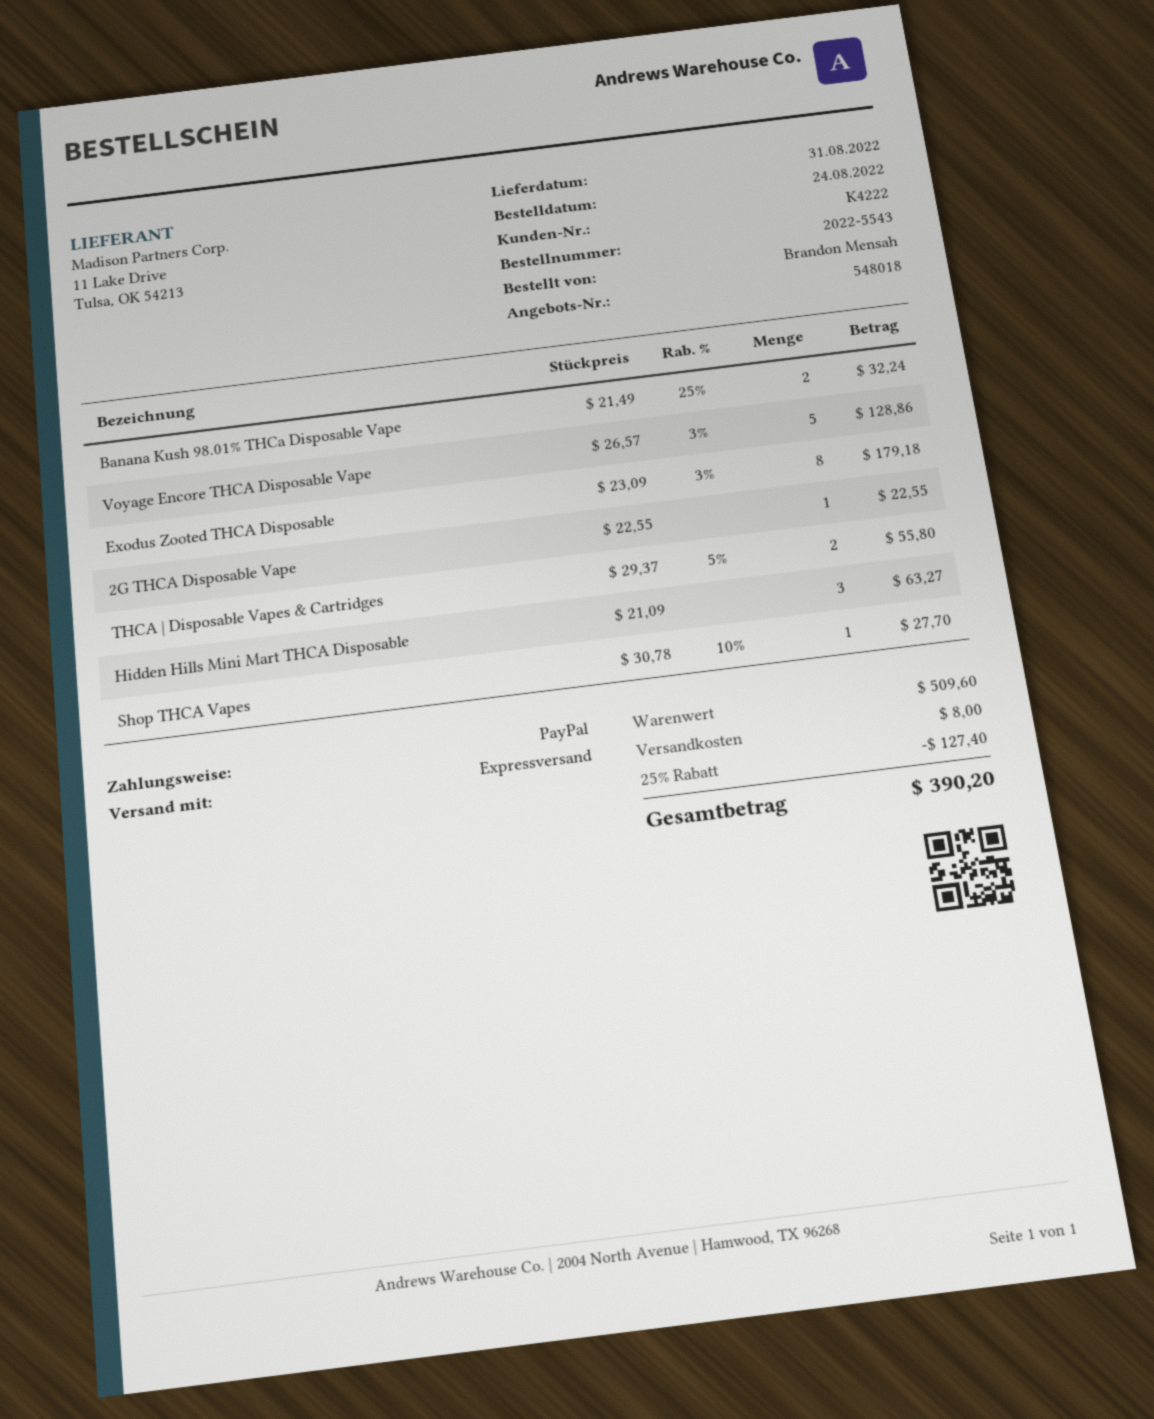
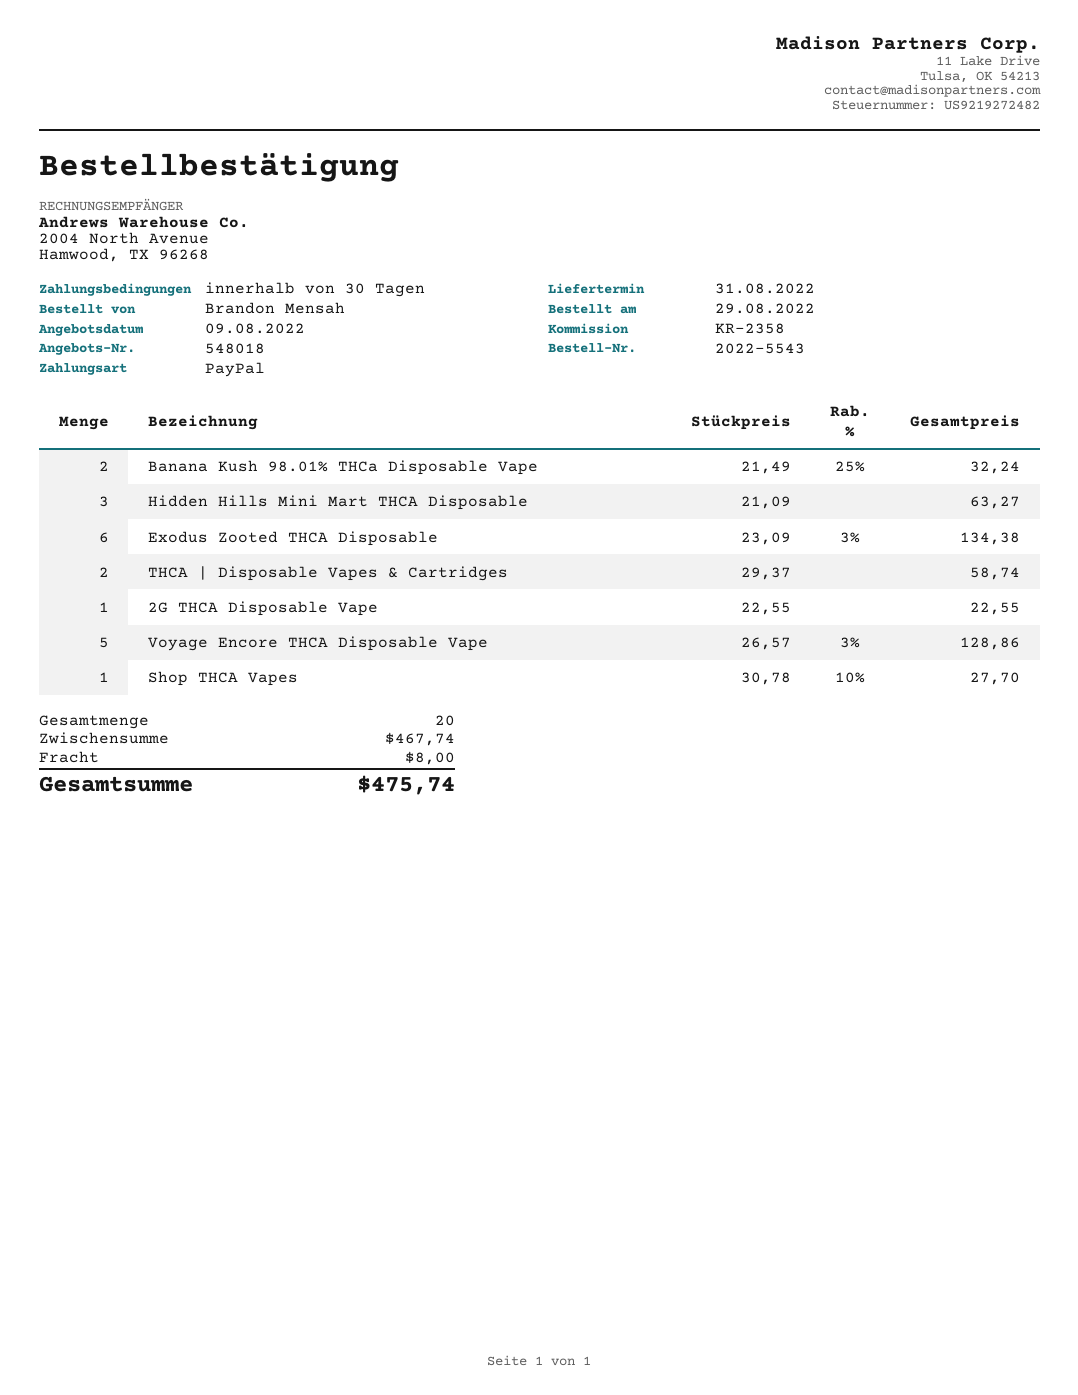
order date: 2022-08-24 -> 2022-08-29
Exodus Zooted THCA Disposable: 8 x 23.09 - 3% = 179.18 -> 6 x 23.09 - 3% = 134.38
THCA | Disposable Vapes & Cartridges: 2 x 29.37 - 5% = 55.80 -> 2 x 29.37 = 58.74
subtotal: 509.60 -> 467.74
discount: 25% = 127.40 -> none
total: 390.20 -> 475.74

